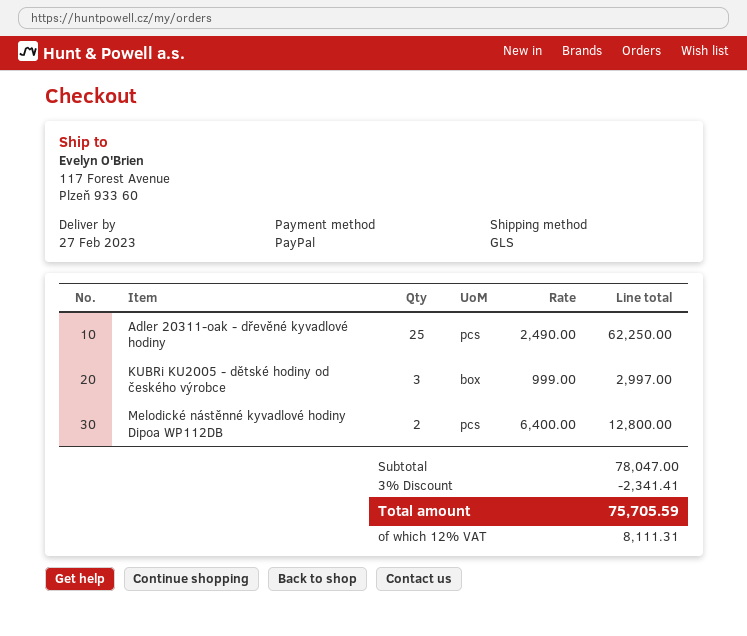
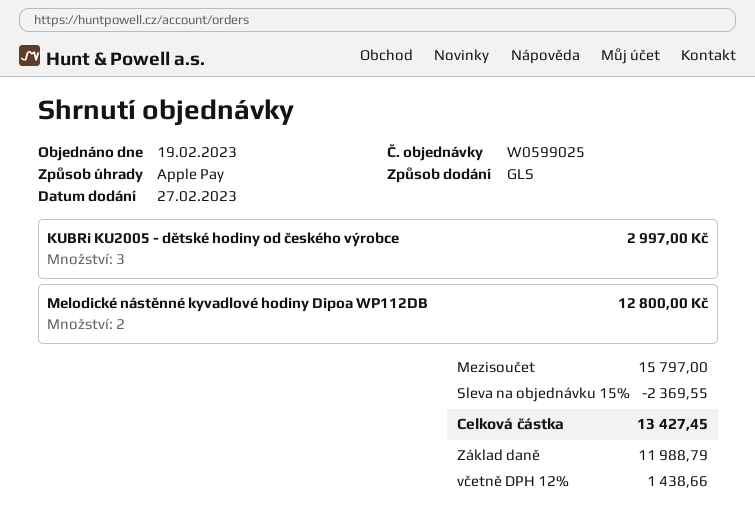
payment method: PayPal -> Apple Pay
Adler 20311-oak - dřevěné kyvadlové hodiny: 25 for 62250.00 -> none
subtotal: 78047.00 -> 15797.00
discount: 3% = 2341.41 -> 15% = 2369.55
tax: 12% = 8111.31 -> 12% = 1438.66
total: 75705.59 -> 13427.45

